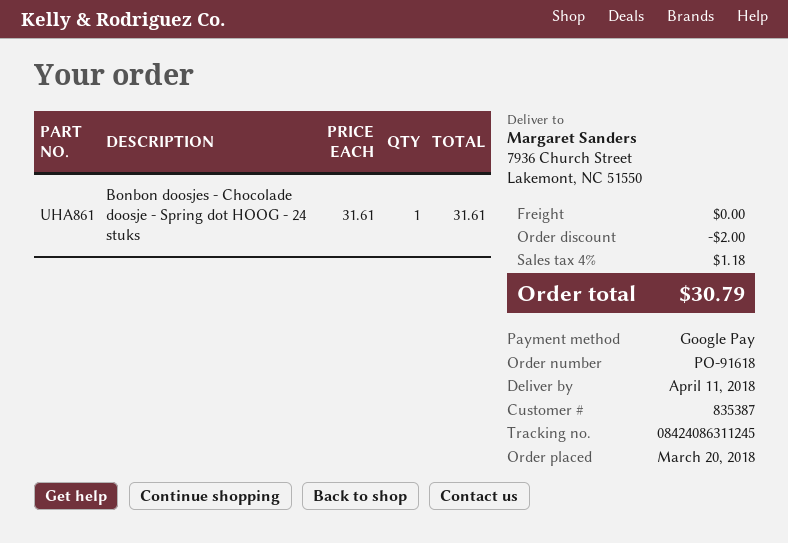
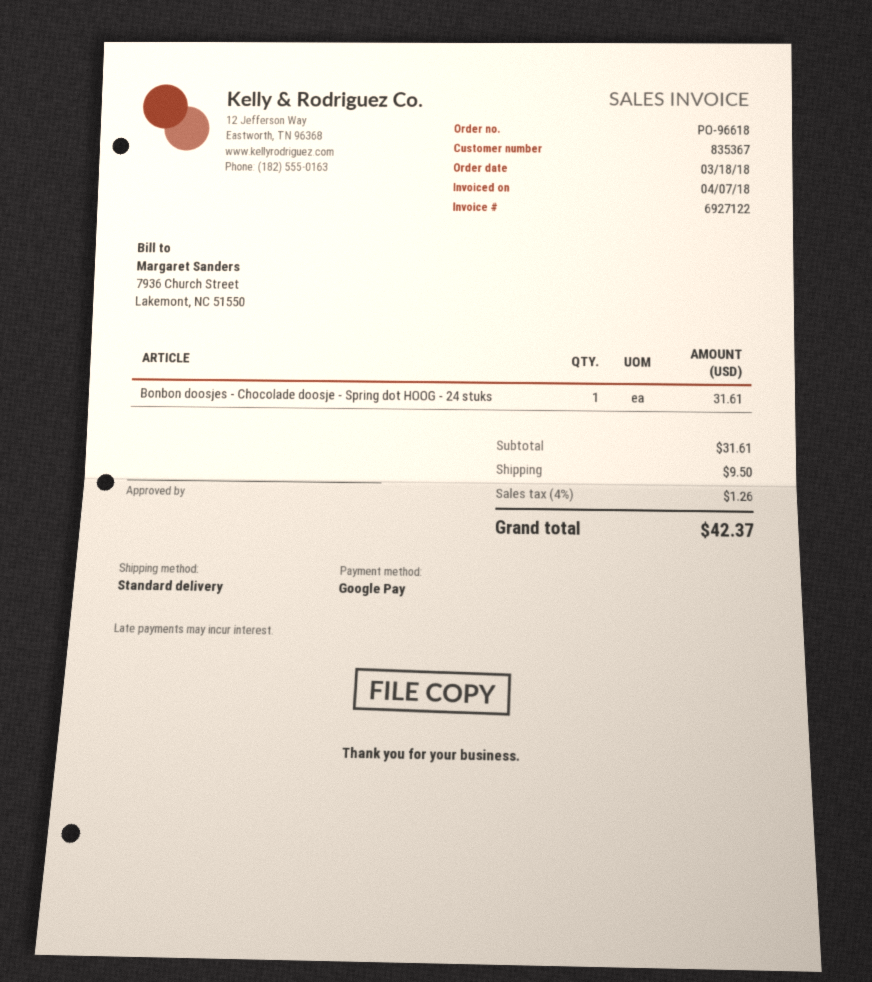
order number: PO-91618 -> PO-96618
order date: 2018-03-20 -> 2018-03-18
customer number: 835387 -> 835367
discount: 2.00 -> none
shipping: 0.00 -> 9.50
tax: 4% = 1.18 -> 4% = 1.26
total: 30.79 -> 42.37

